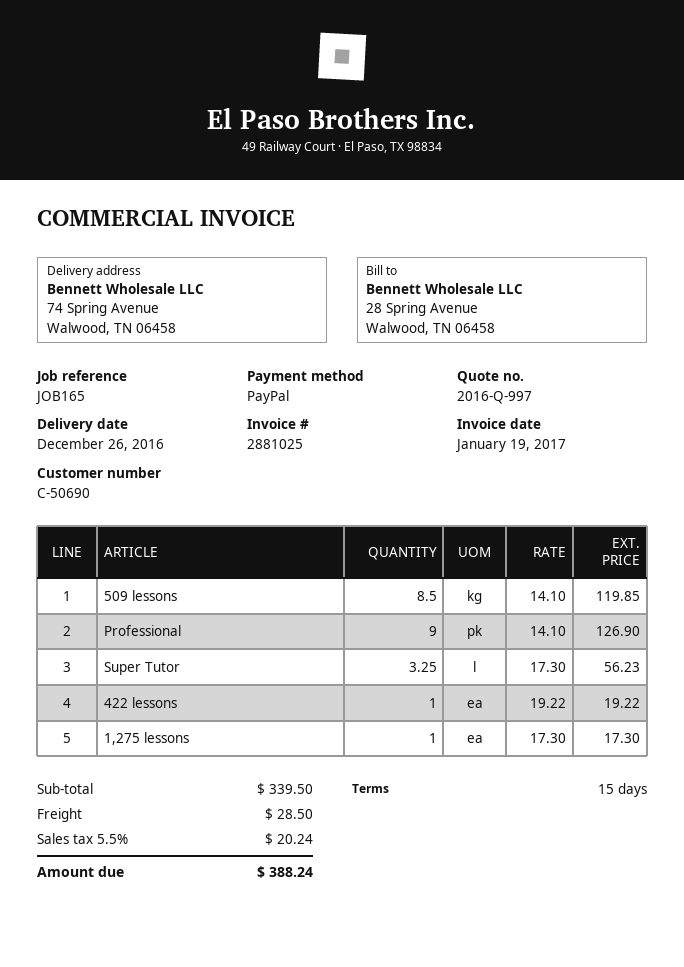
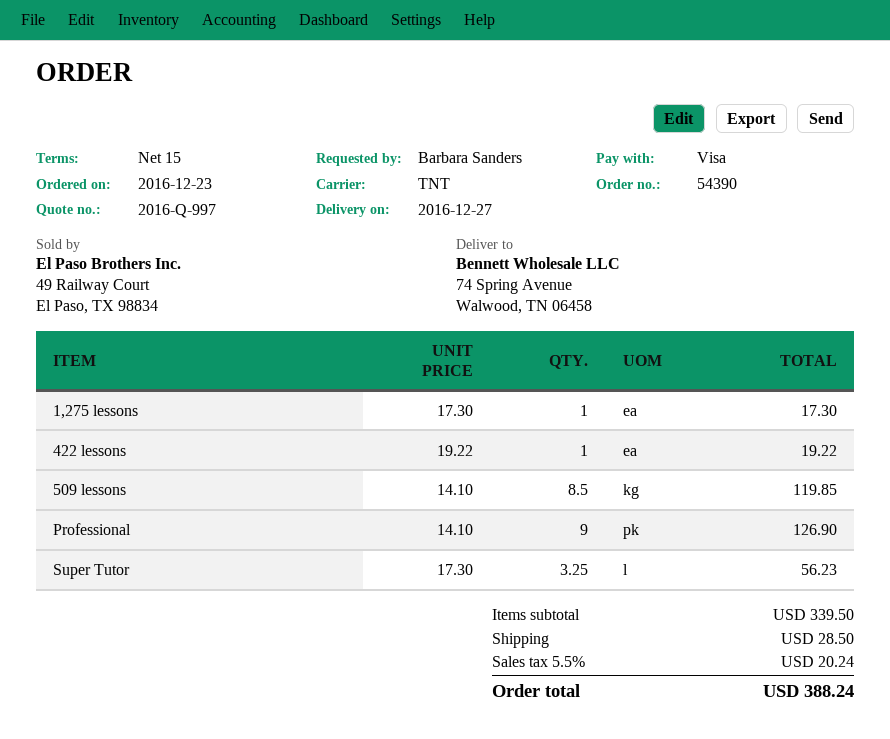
delivery date: 2016-12-26 -> 2016-12-27
payment method: PayPal -> Visa

